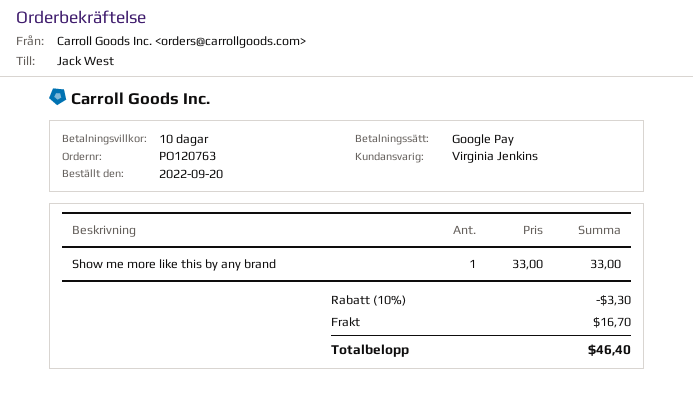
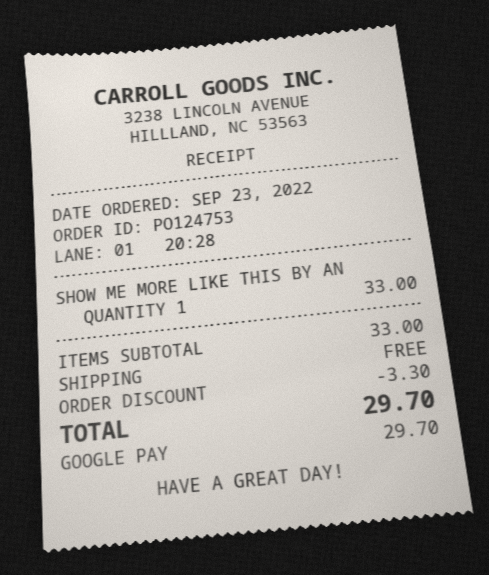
order number: PO120763 -> PO124753
order date: 2022-09-20 -> 2022-09-23
shipping: 16.70 -> 0.00
total: 46.40 -> 29.70

